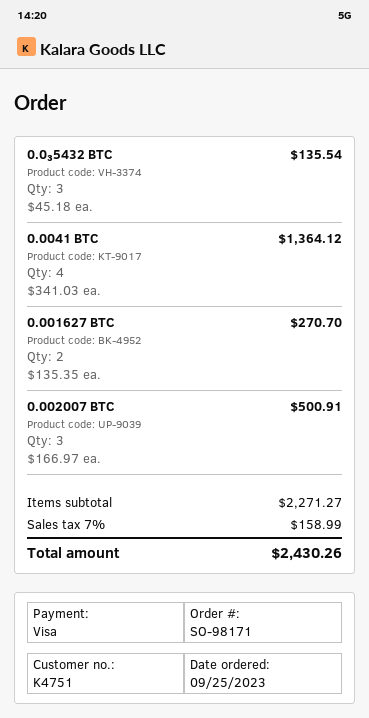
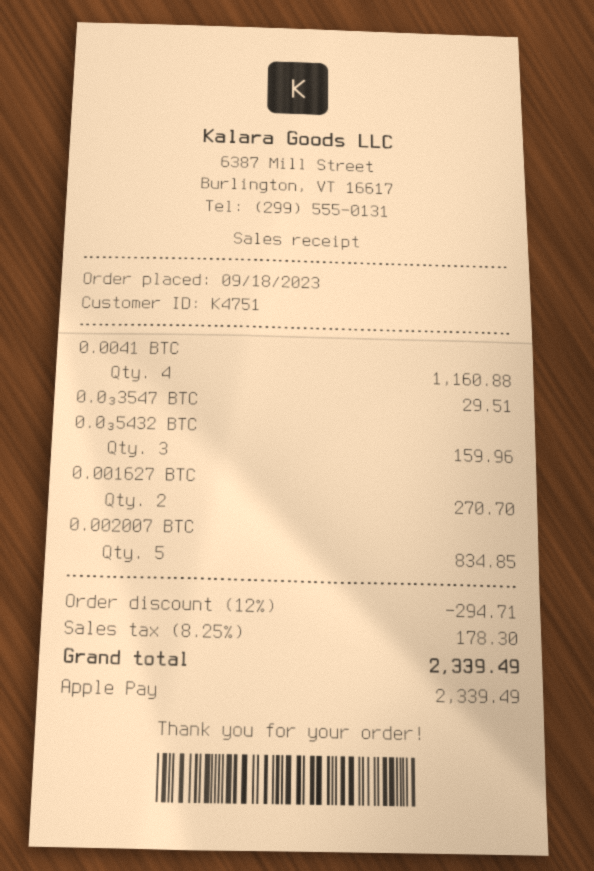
order date: 2023-09-25 -> 2023-09-18
payment method: Visa -> Apple Pay
0.0₃5432 BTC: 3 for 135.54 -> 3 for 159.96
0.0041 BTC: 4 for 1364.12 -> 4 for 1160.88
0.002007 BTC: 3 for 500.91 -> 5 for 834.85
0.0₃3547 BTC: none -> 1 for 29.51
discount: none -> 12% = 294.71
tax: 7% = 158.99 -> 8.25% = 178.30
total: 2430.26 -> 2339.49

